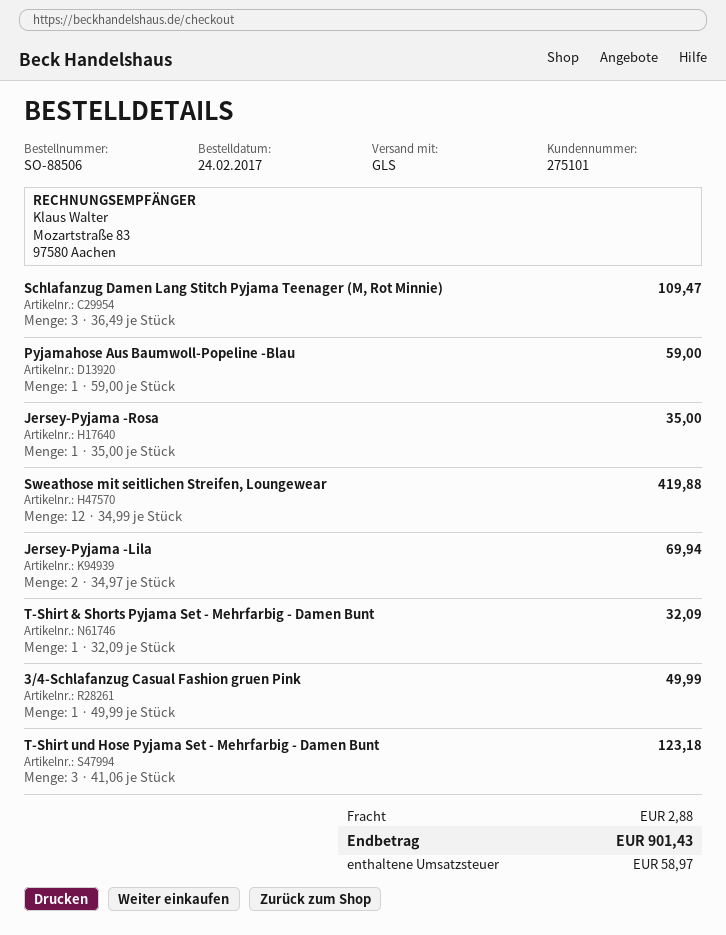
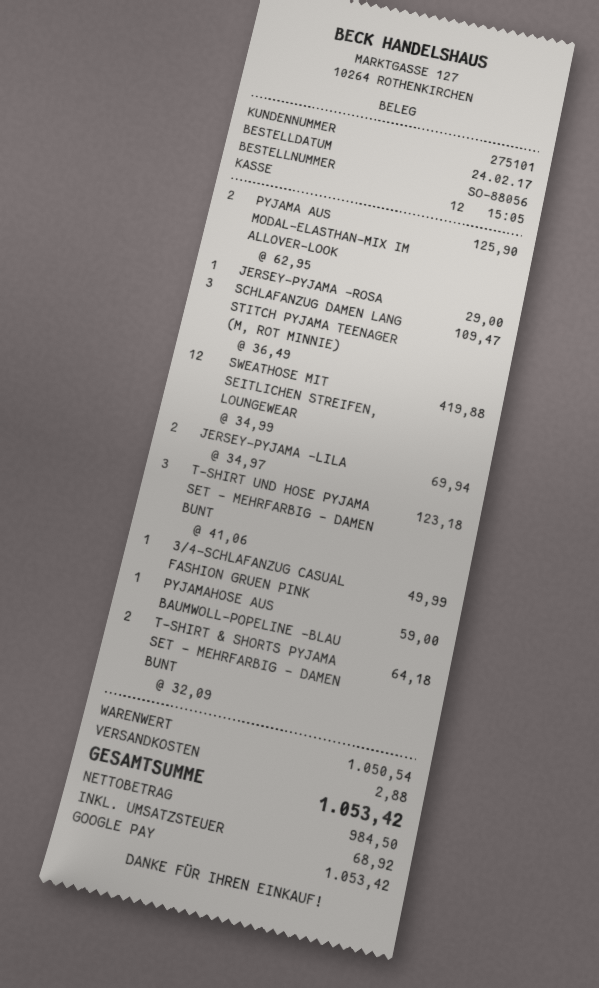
order number: SO-88506 -> SO-88056
Jersey-Pyjama -Rosa: 1 x 35.00 = 35.00 -> 1 x 29.00 = 29.00
T-Shirt & Shorts Pyjama Set - Mehrfarbig - Damen Bunt: 1 x 32.09 = 32.09 -> 2 x 32.09 = 64.18
PYJAMA AUS MODAL-ELASTHAN-MIX IM ALLOVER-LOOK: none -> 2 x 62.95 = 125.90
tax: 58.97 -> 68.92
total: 901.43 -> 1053.42

